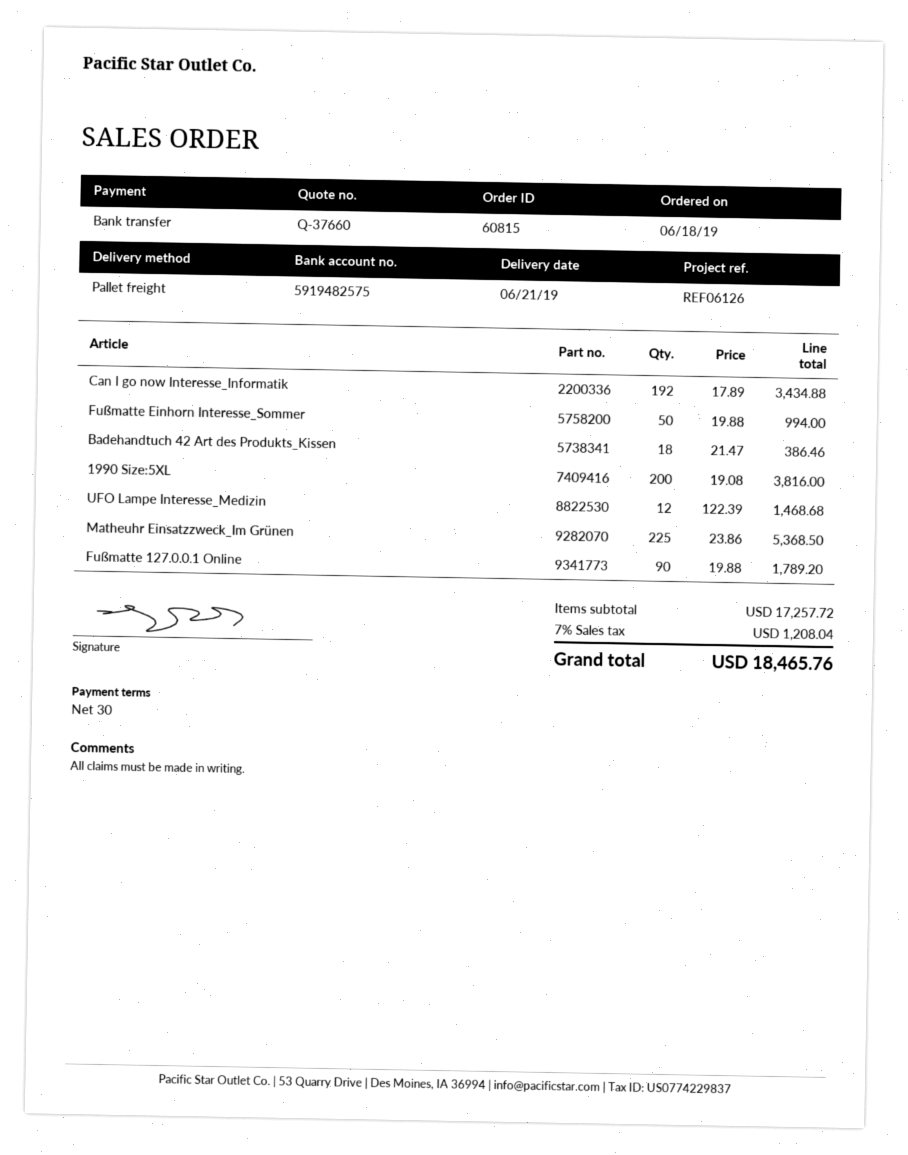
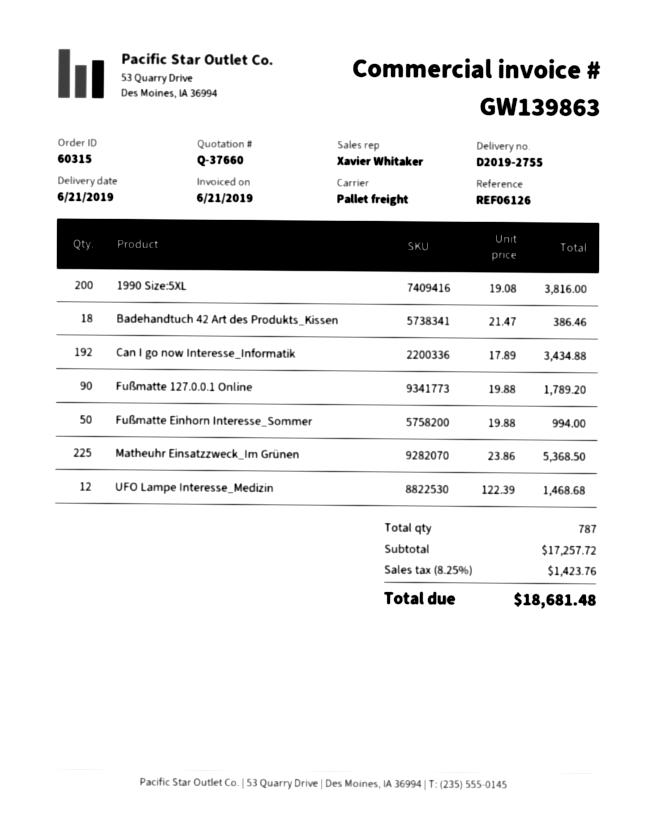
order number: 60815 -> 60315
tax: 7% = 1208.04 -> 8.25% = 1423.76
total: 18465.76 -> 18681.48

